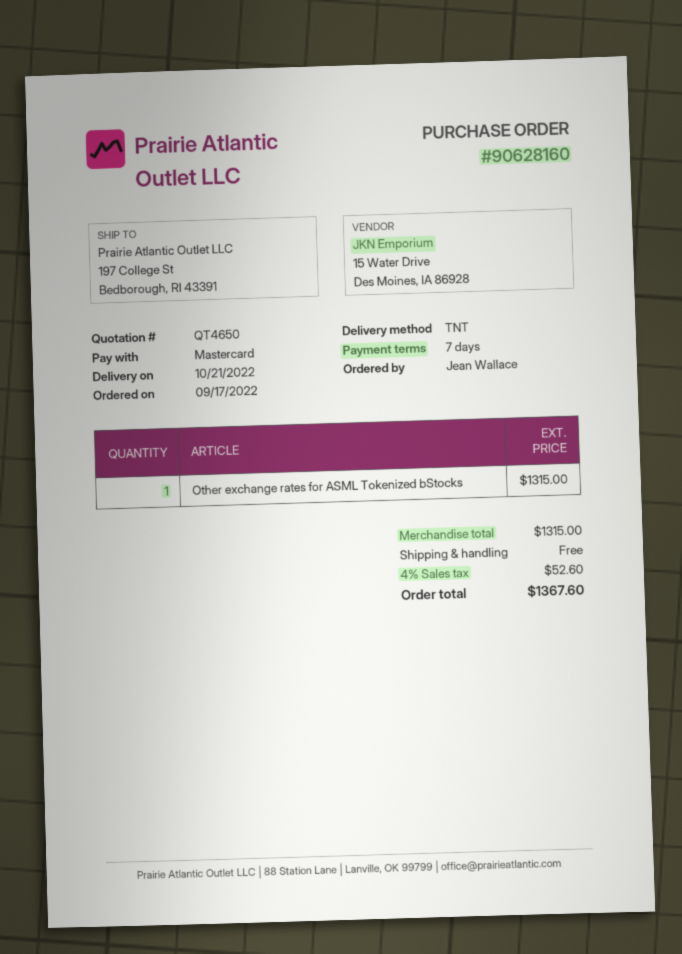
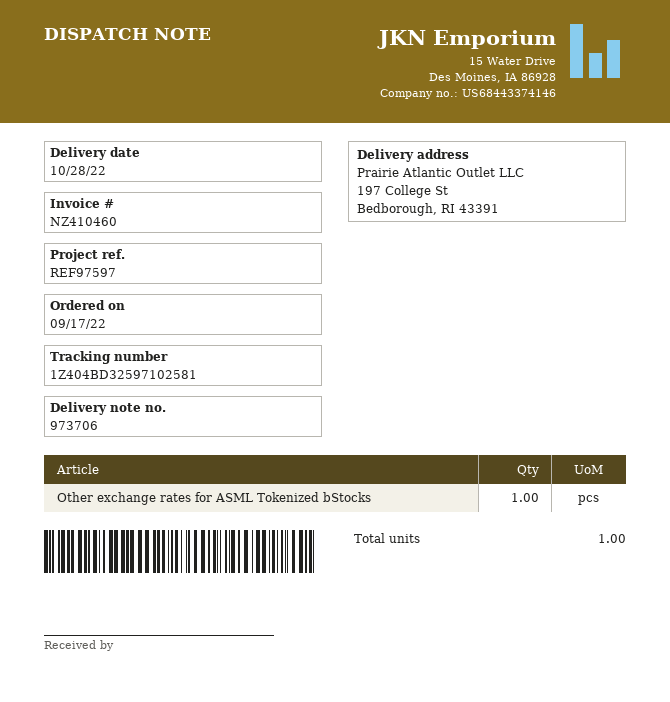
delivery date: 2022-10-21 -> 2022-10-28

